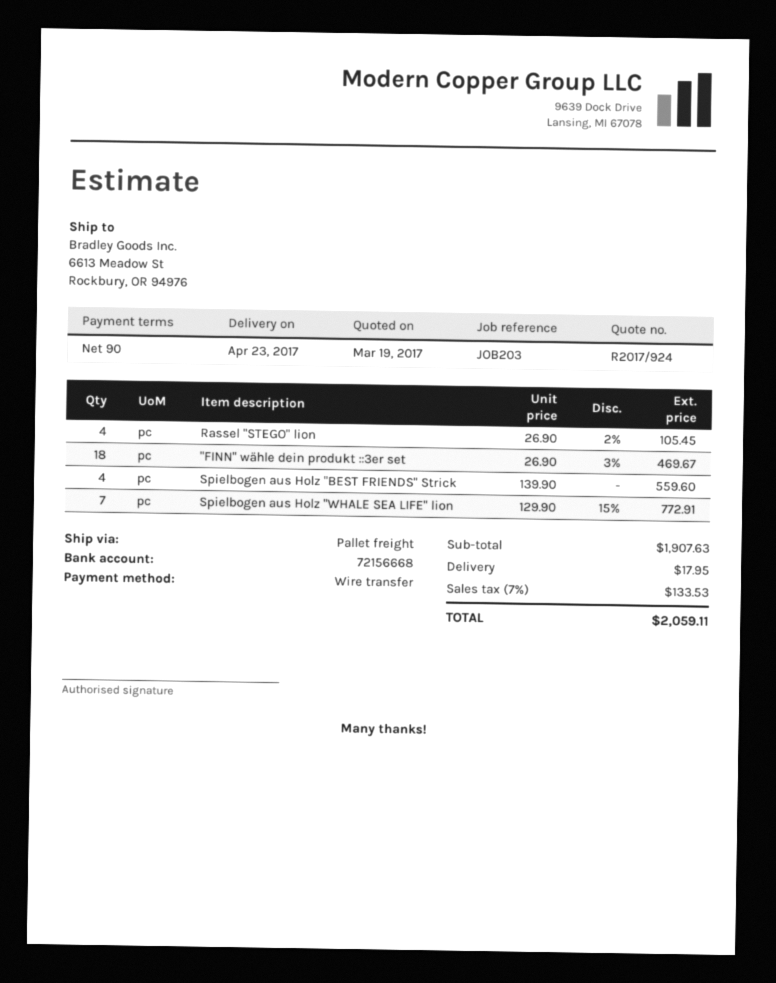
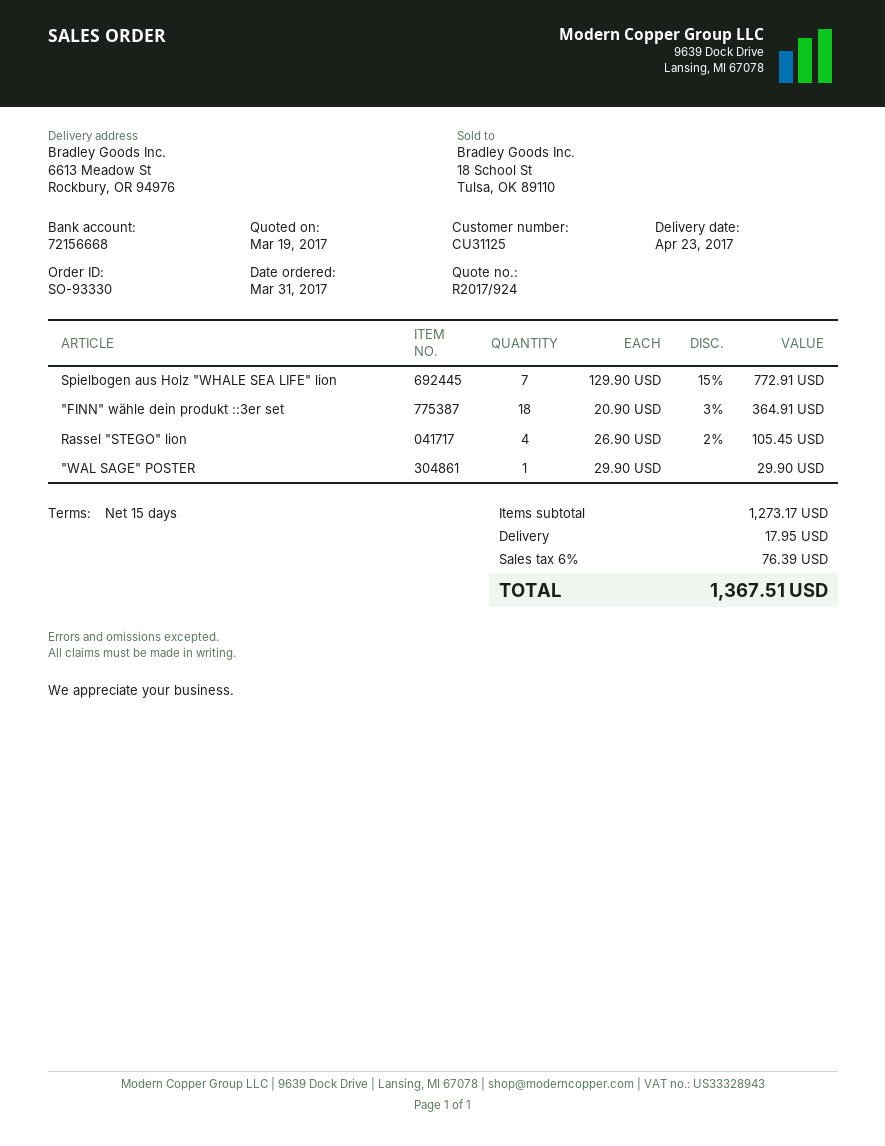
payment terms: 90 days -> 15 days
"FINN" wähle dein produkt ::3er set: 18 x 26.90 - 3% = 469.67 -> 18 x 20.90 - 3% = 364.91
Spielbogen aus Holz "BEST FRIENDS" Strick: 4 x 139.90 = 559.60 -> none
"WAL SAGE" POSTER: none -> 1 x 29.90 = 29.90
subtotal: 1907.63 -> 1273.17
tax: 7% = 133.53 -> 6% = 76.39
total: 2059.11 -> 1367.51

